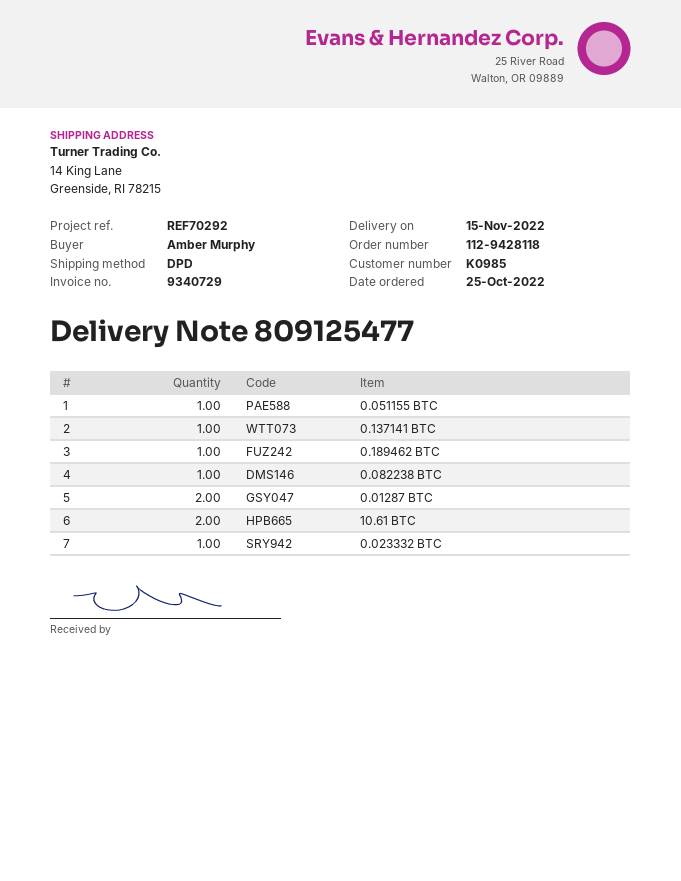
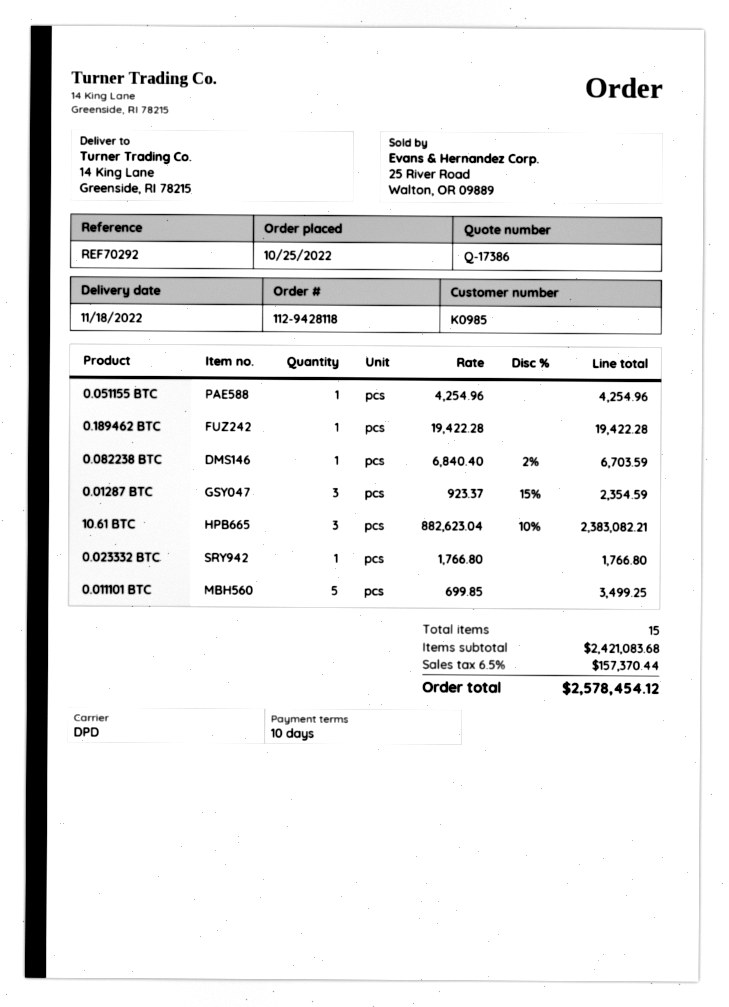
delivery date: 2022-11-15 -> 2022-11-18
0.137141 BTC: 1 -> none
0.01287 BTC: 2 -> 3
10.61 BTC: 2 -> 3
0.011101 BTC: none -> 5

